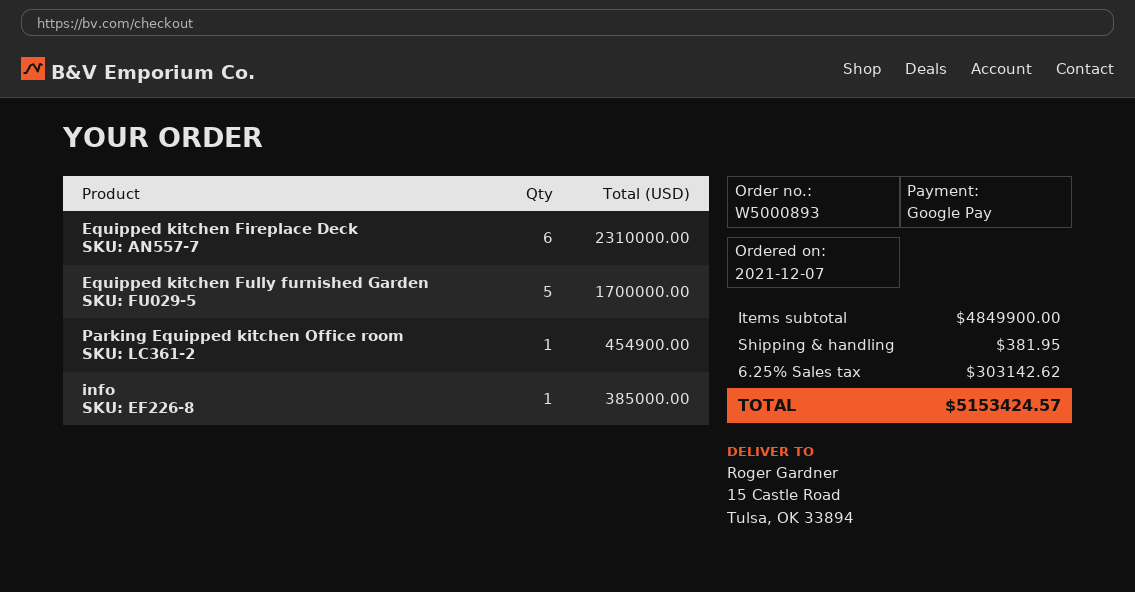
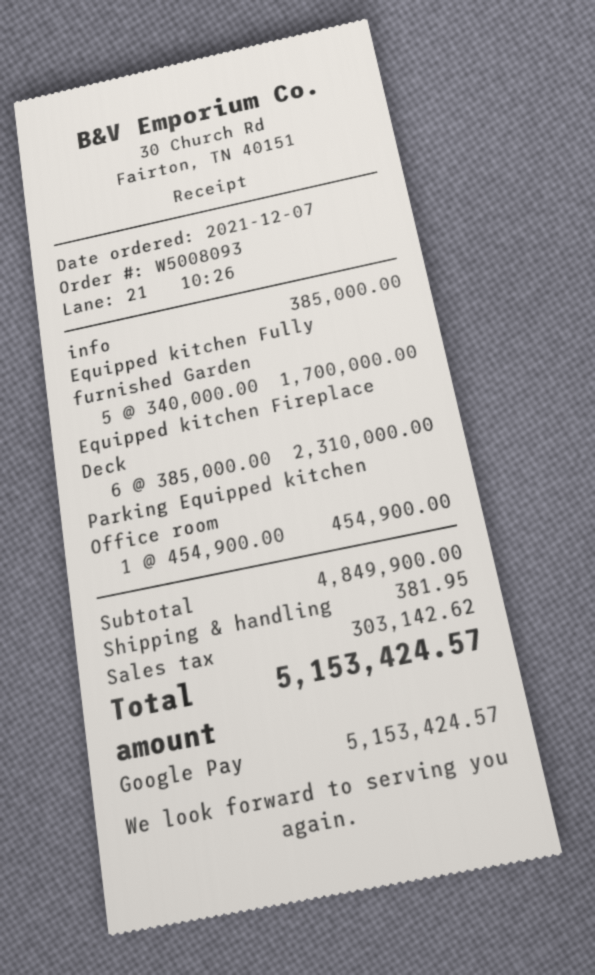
order number: W5000893 -> W5008093

